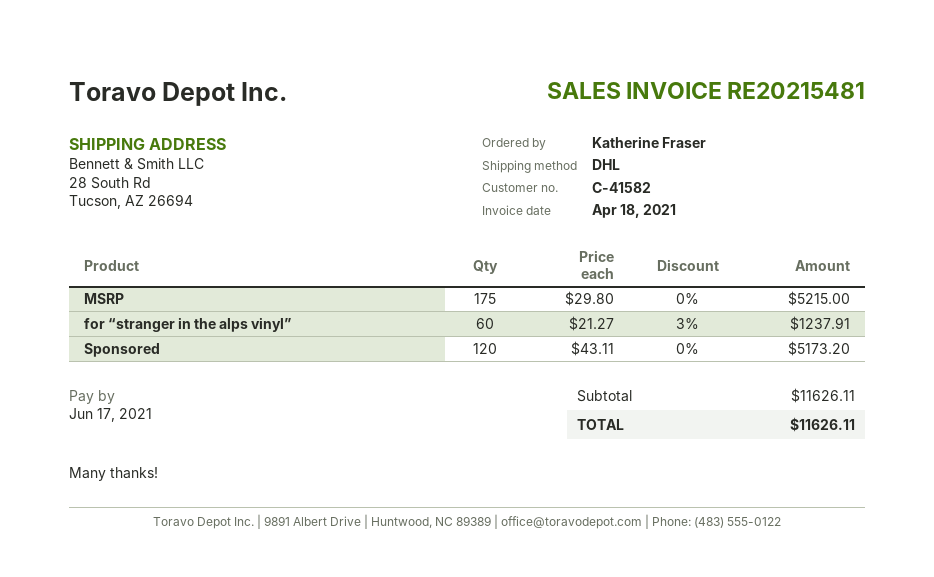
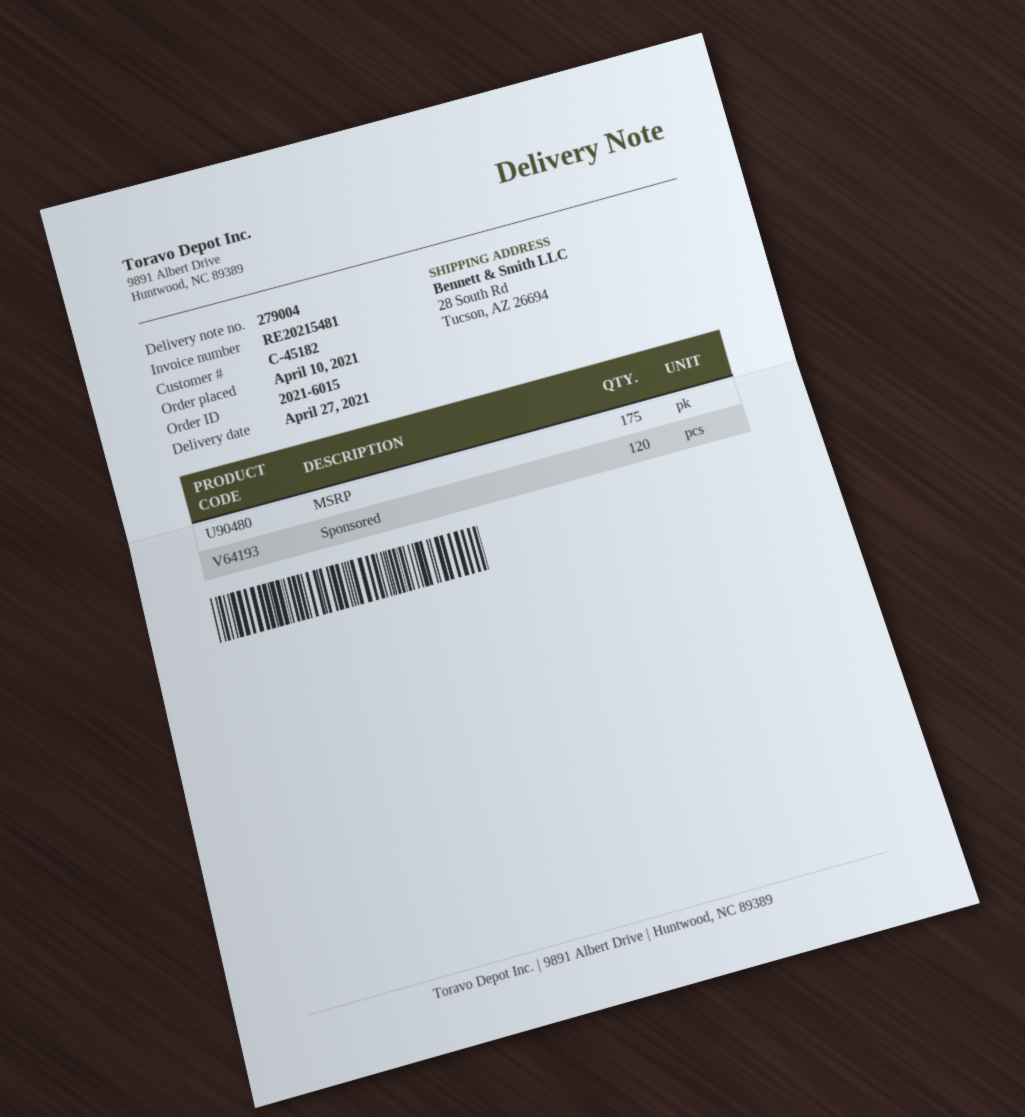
customer number: C-41582 -> C-45182
for “stranger in the alps vinyl”: 60 -> none

